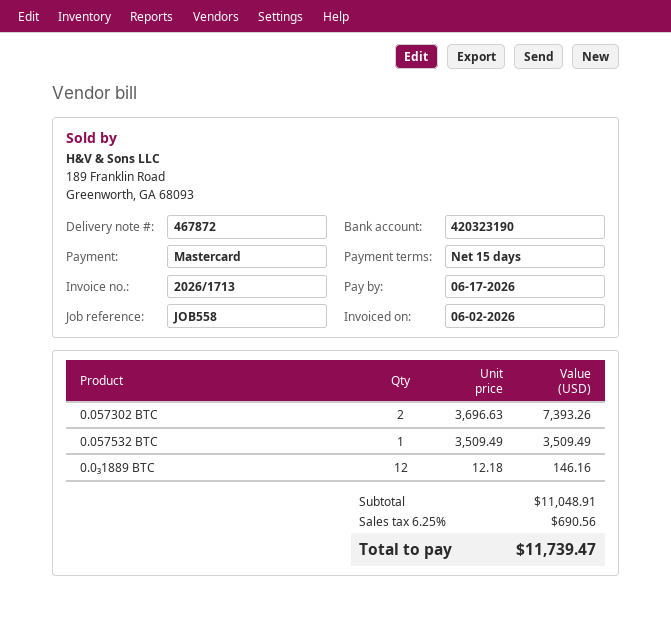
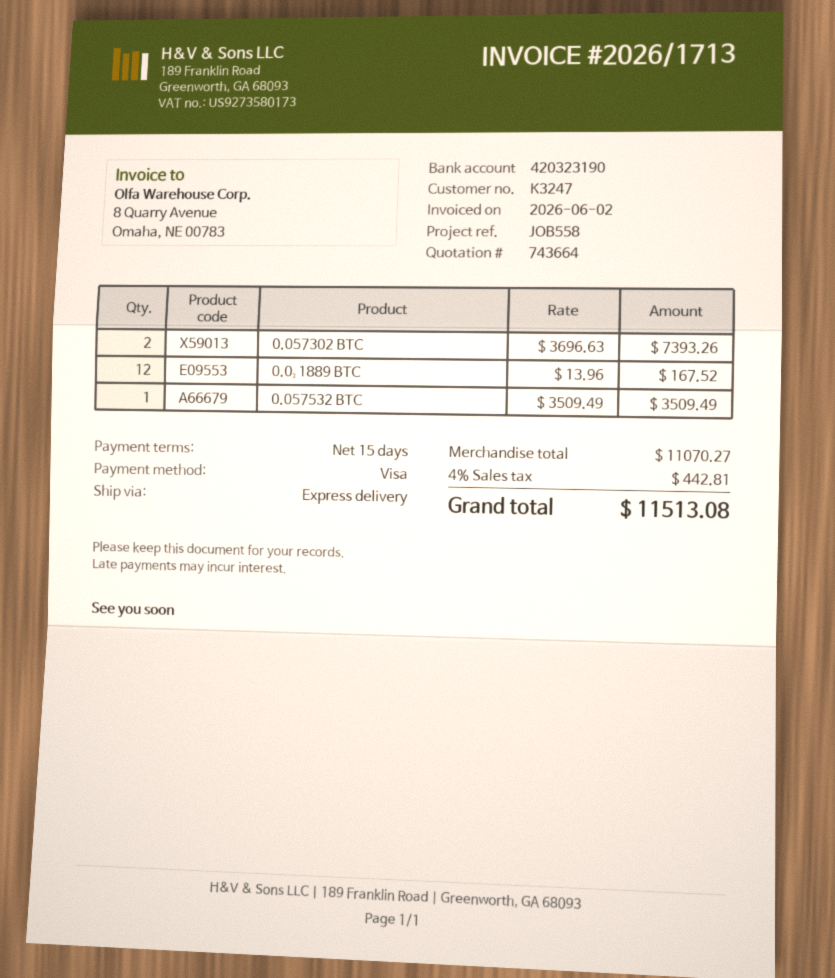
payment method: Mastercard -> Visa
0.0₃1889 BTC: 12 x 12.18 = 146.16 -> 12 x 13.96 = 167.52
subtotal: 11048.91 -> 11070.27
tax: 6.25% = 690.56 -> 4% = 442.81
total: 11739.47 -> 11513.08

